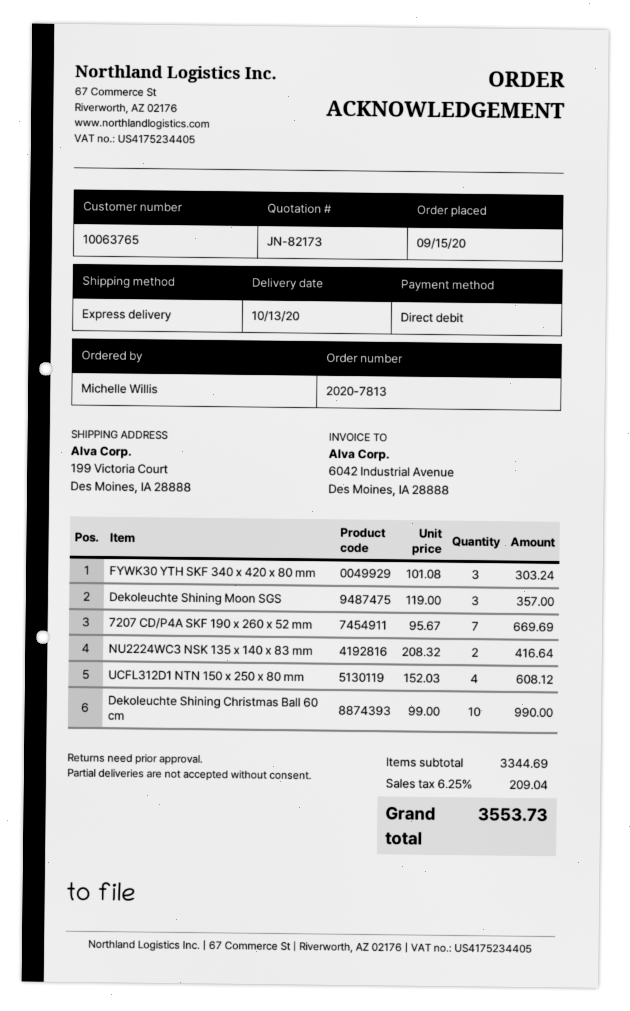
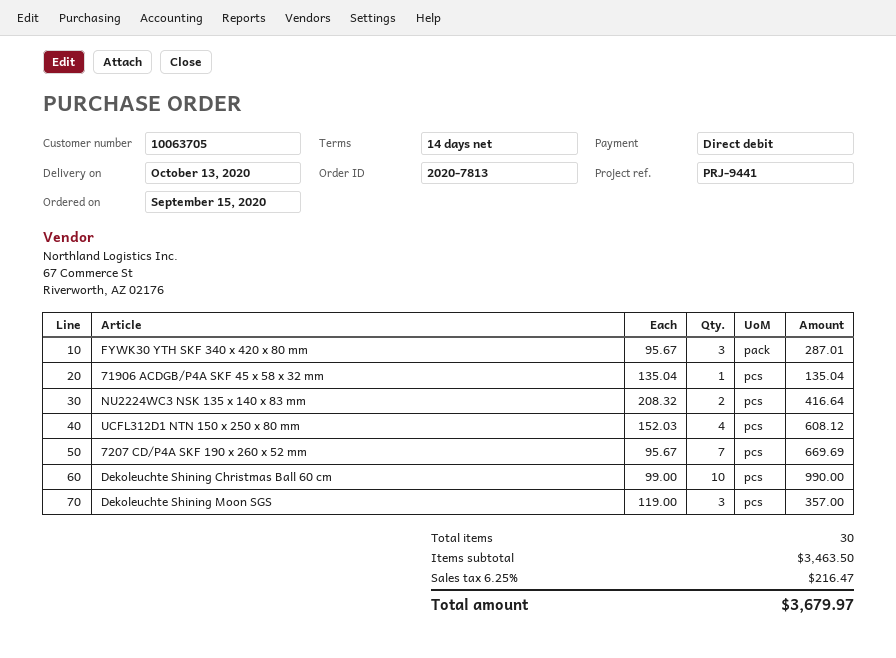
customer number: 10063765 -> 10063705
FYWK30 YTH SKF 340 x 420 x 80 mm: 3 x 101.08 = 303.24 -> 3 x 95.67 = 287.01
71906 ACDGB/P4A SKF 45 x 58 x 32 mm: none -> 1 x 135.04 = 135.04
subtotal: 3344.69 -> 3463.50
tax: 6.25% = 209.04 -> 6.25% = 216.47
total: 3553.73 -> 3679.97

